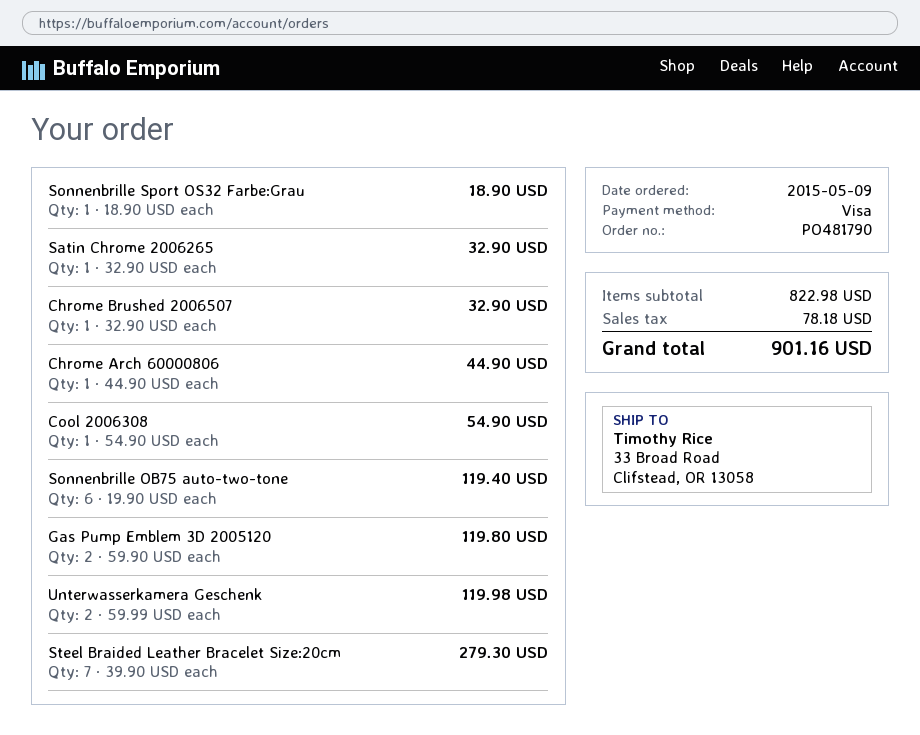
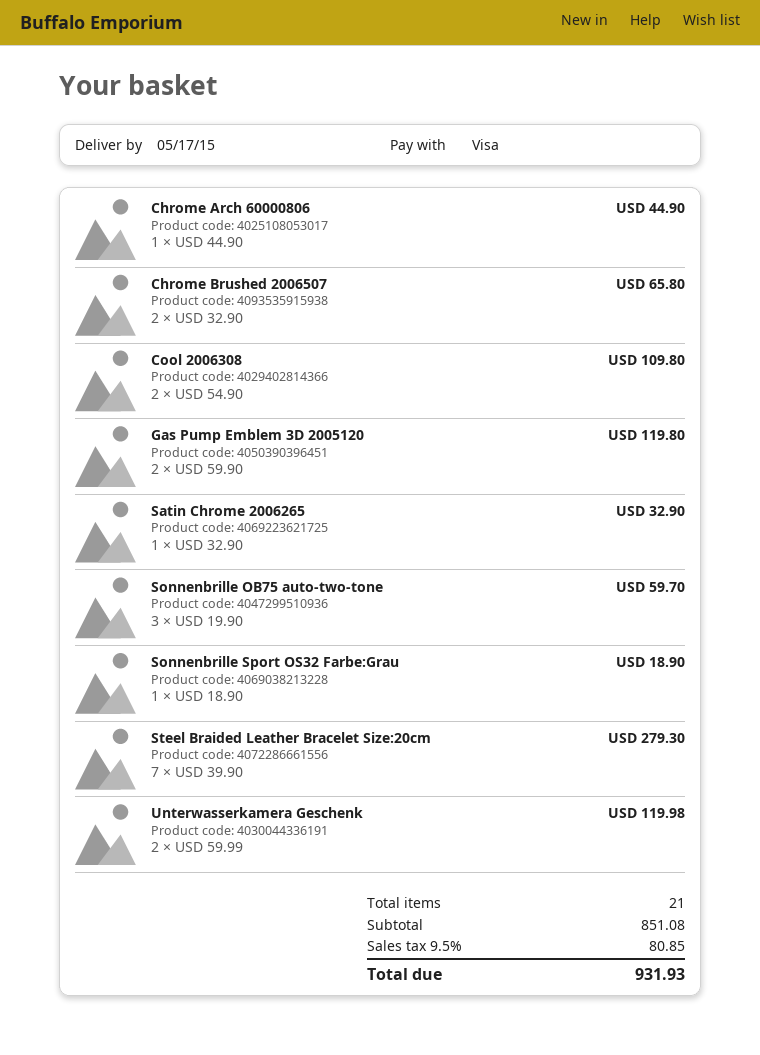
Chrome Brushed 2006507: 1 x 32.90 = 32.90 -> 2 x 32.90 = 65.80
Cool 2006308: 1 x 54.90 = 54.90 -> 2 x 54.90 = 109.80
Sonnenbrille OB75 auto-two-tone: 6 x 19.90 = 119.40 -> 3 x 19.90 = 59.70
subtotal: 822.98 -> 851.08
tax: 78.18 -> 80.85
total: 901.16 -> 931.93

